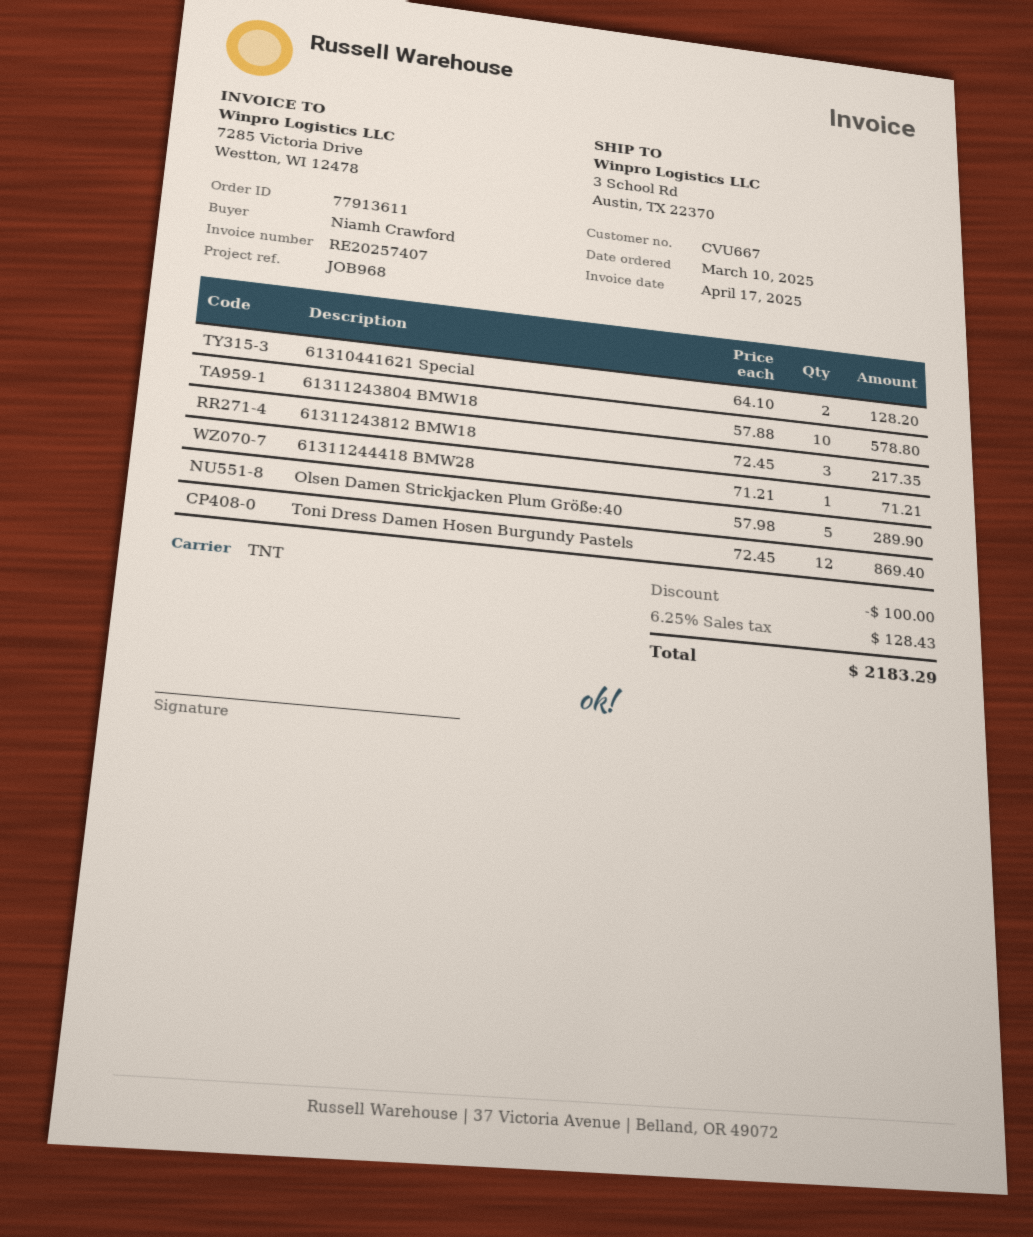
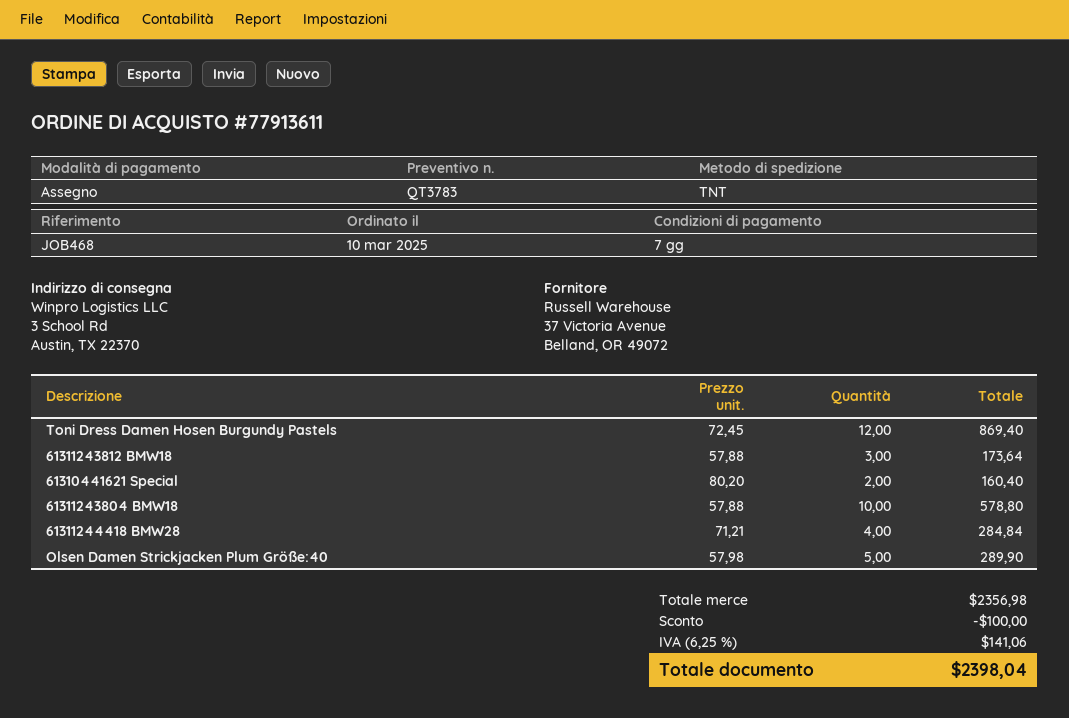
reference: JOB968 -> JOB468
61310441621 Special: 2 x 64.10 = 128.20 -> 2 x 80.20 = 160.40
61311243812 BMW18: 3 x 72.45 = 217.35 -> 3 x 57.88 = 173.64
61311244418 BMW28: 1 x 71.21 = 71.21 -> 4 x 71.21 = 284.84
tax: 6.25% = 128.43 -> 6.25% = 141.06
total: 2183.29 -> 2398.04

